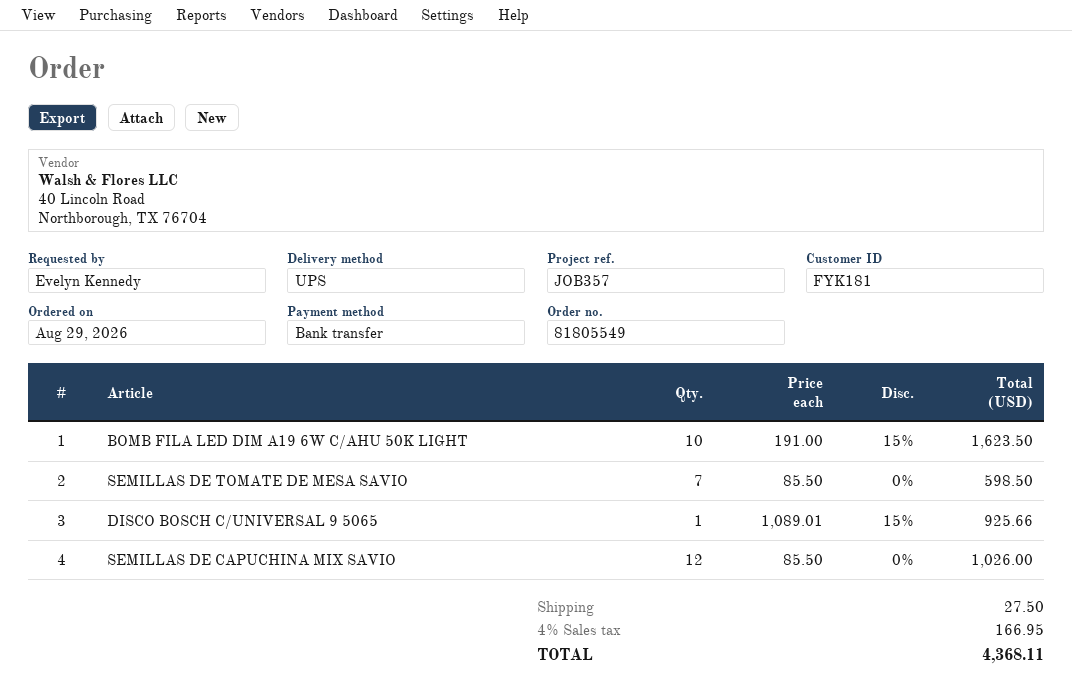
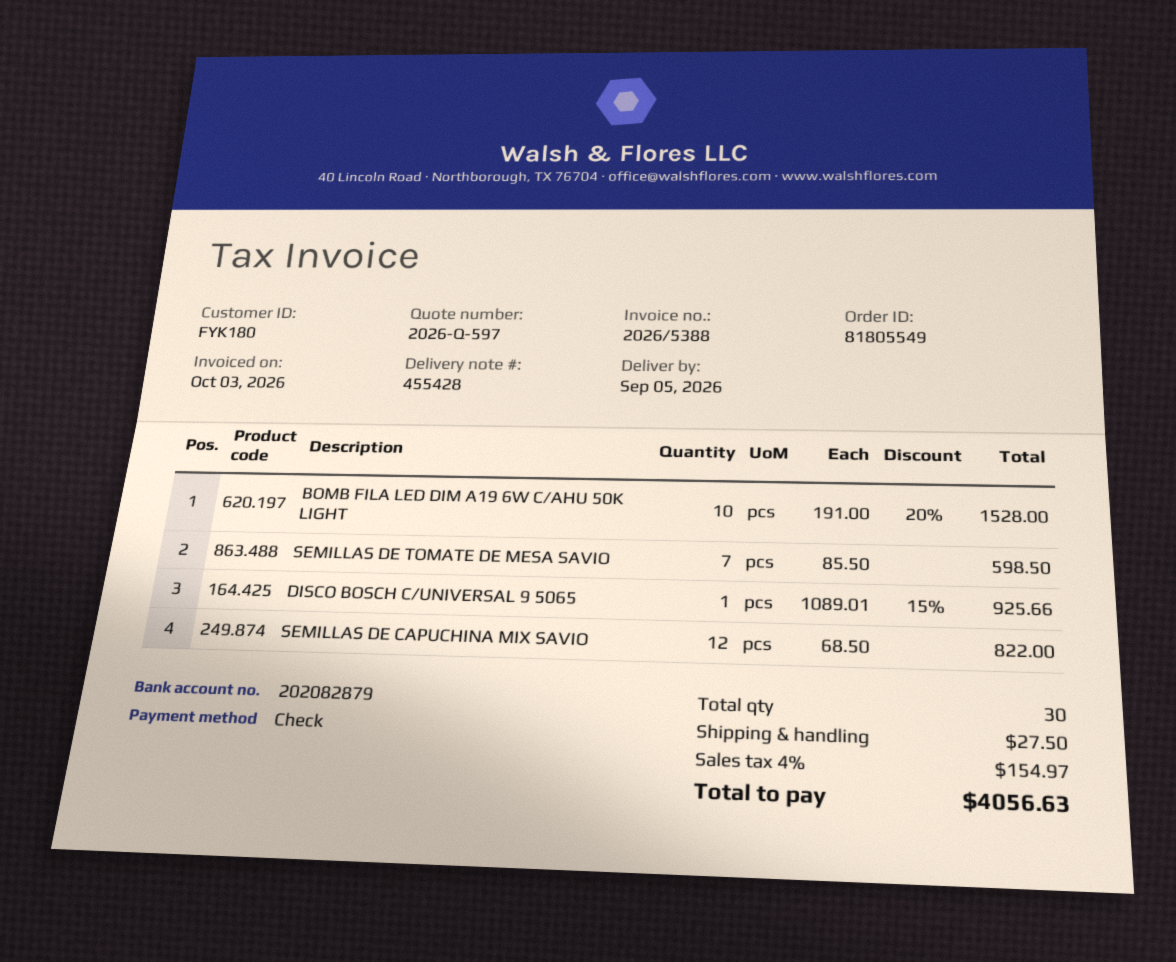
customer number: FYK181 -> FYK180
payment method: bank transfer -> cheque
BOMB FILA LED DIM A19 6W C/AHU 50K LIGHT: 10 x 191.00 - 15% = 1623.50 -> 10 x 191.00 - 20% = 1528.00
SEMILLAS DE CAPUCHINA MIX SAVIO: 12 x 85.50 = 1026.00 -> 12 x 68.50 = 822.00
tax: 4% = 166.95 -> 4% = 154.97
total: 4368.11 -> 4056.63

